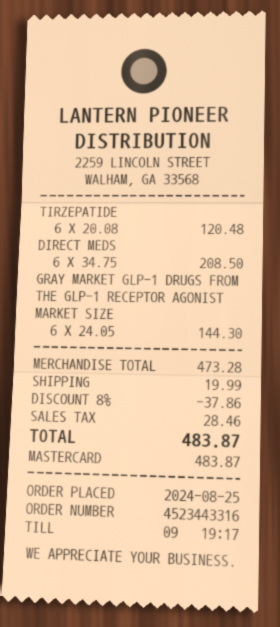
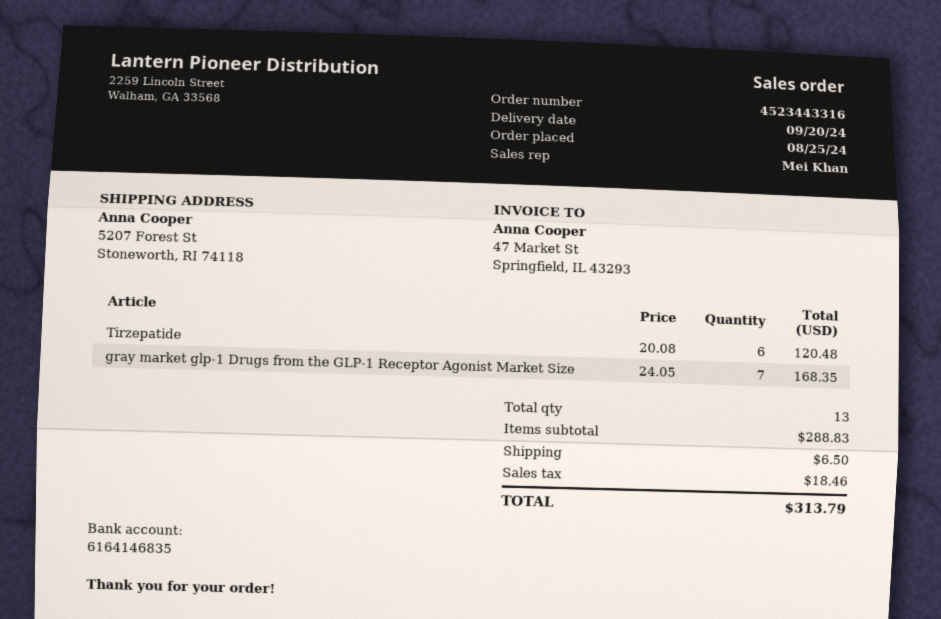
DIRECT MEDS: 6 x 34.75 = 208.50 -> none
GRAY MARKET GLP-1 DRUGS FROM THE GLP-1 RECEPTOR AGONIST MARKET SIZE: 6 x 24.05 = 144.30 -> 7 x 24.05 = 168.35
subtotal: 473.28 -> 288.83
discount: 8% = 37.86 -> none
shipping: 19.99 -> 6.50
tax: 28.46 -> 18.46
total: 483.87 -> 313.79

